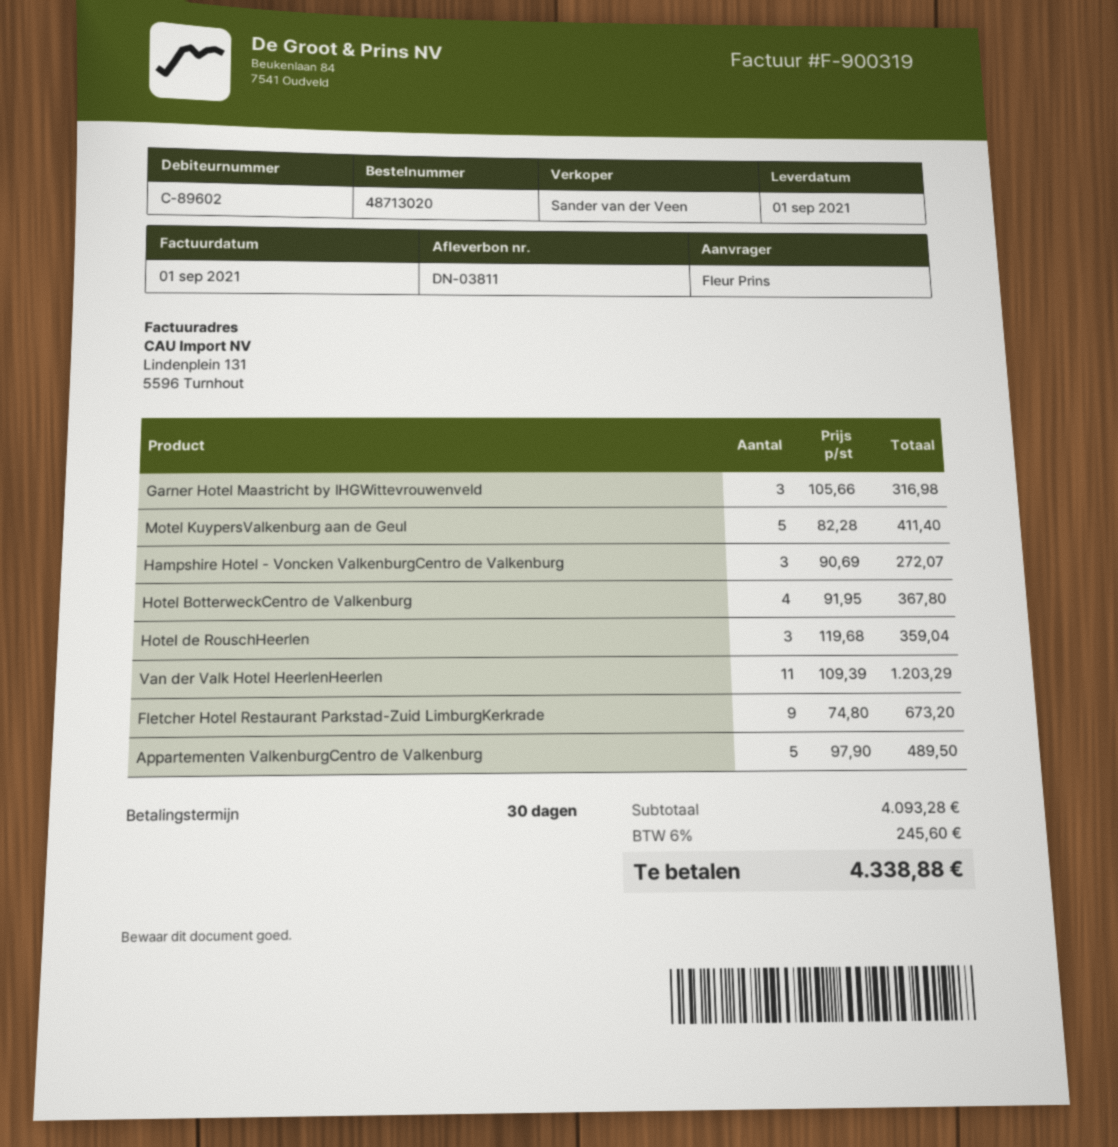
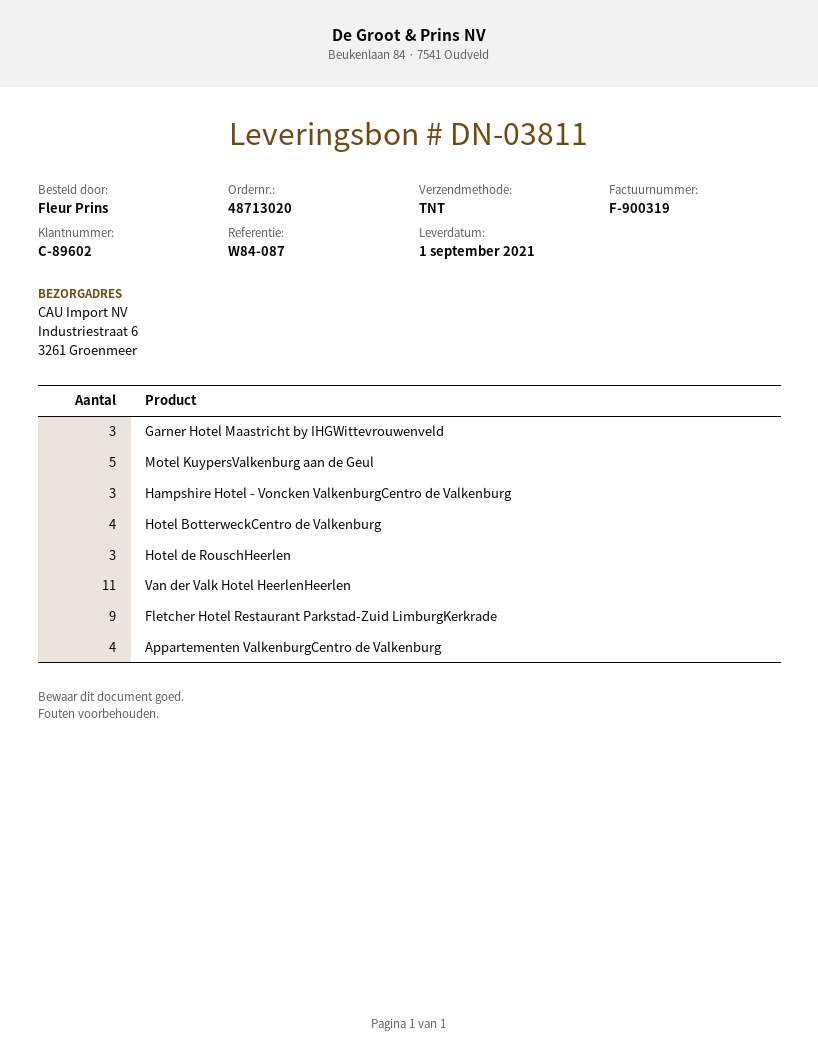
Appartementen ValkenburgCentro de Valkenburg: 5 -> 4

